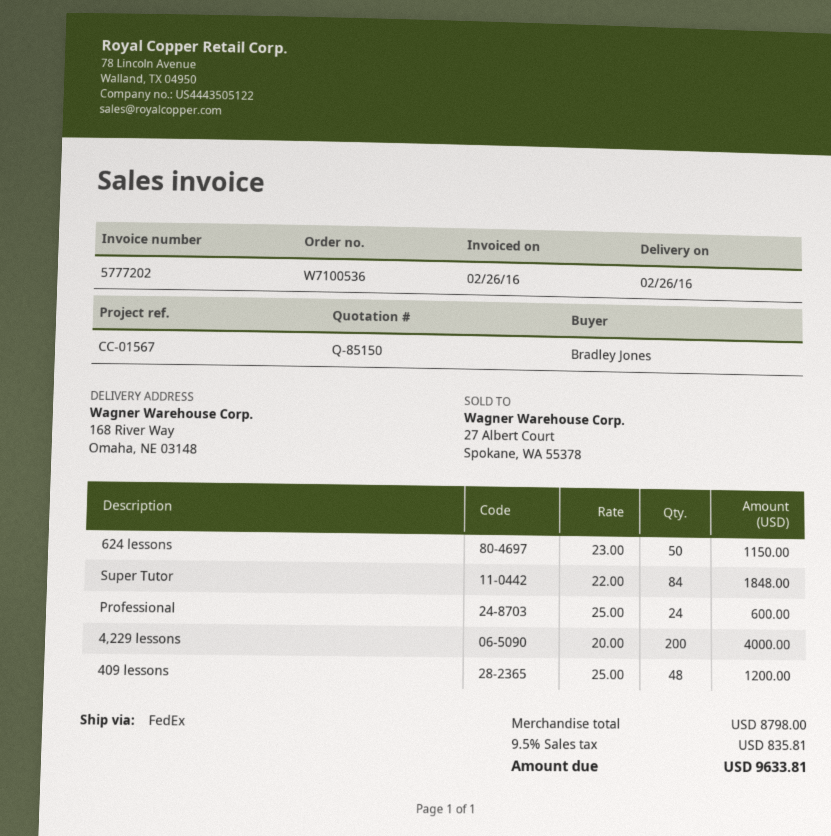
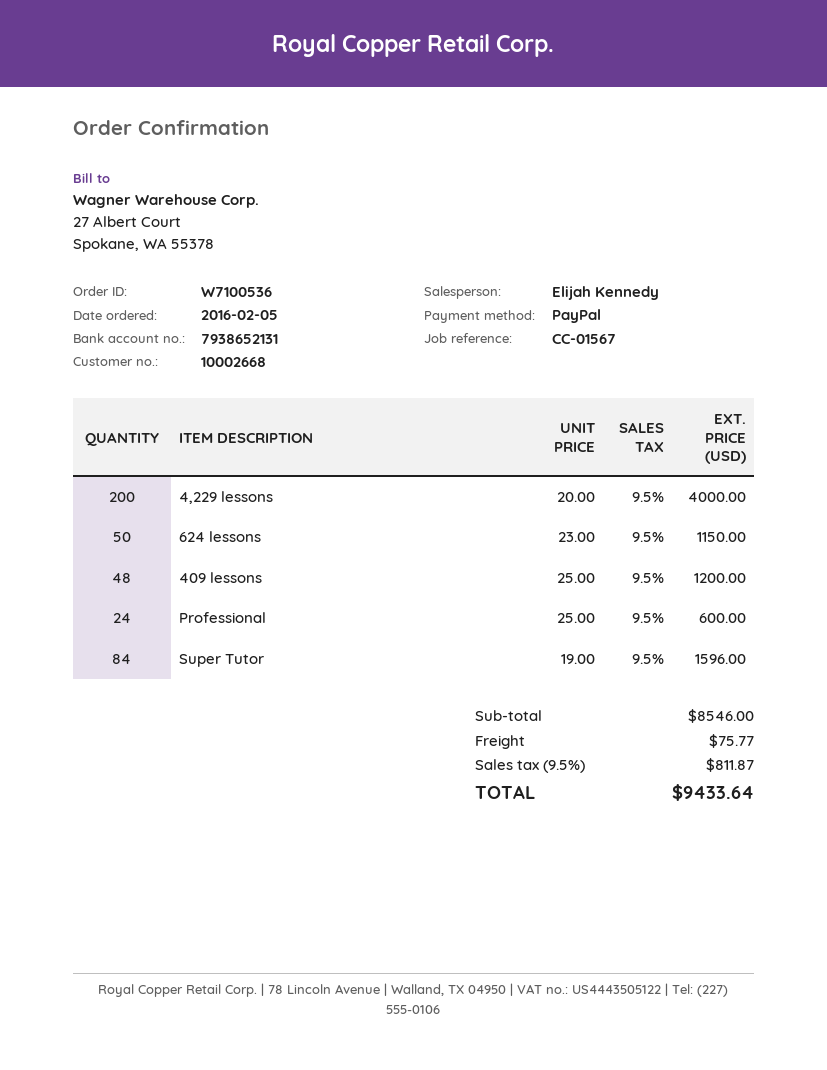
Super Tutor: 84 x 22.00 = 1848.00 -> 84 x 19.00 = 1596.00
subtotal: 8798.00 -> 8546.00
shipping: none -> 75.77
tax: 9.5% = 835.81 -> 9.5% = 811.87
total: 9633.81 -> 9433.64

